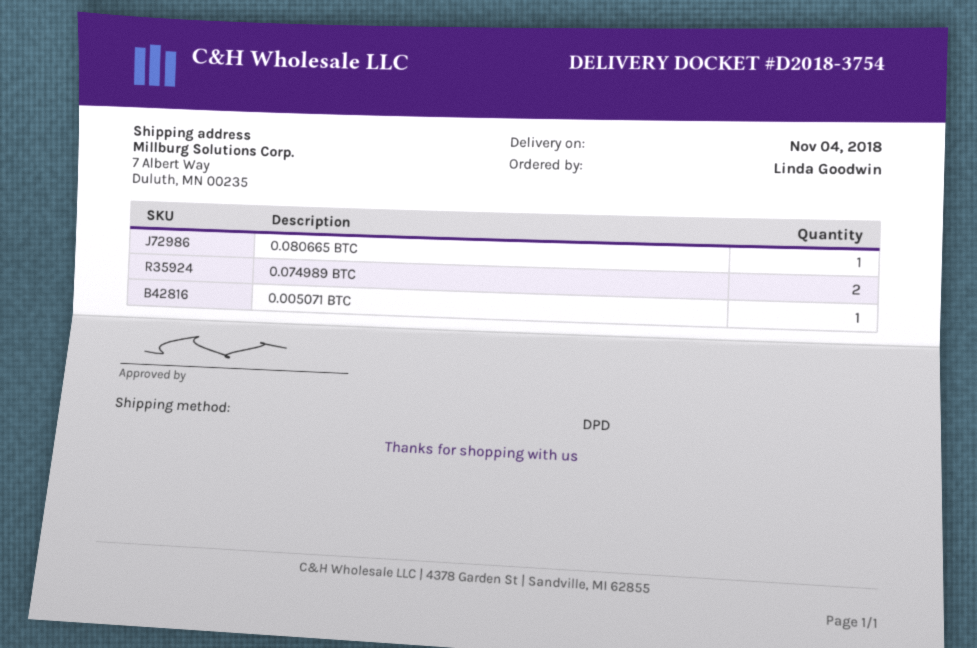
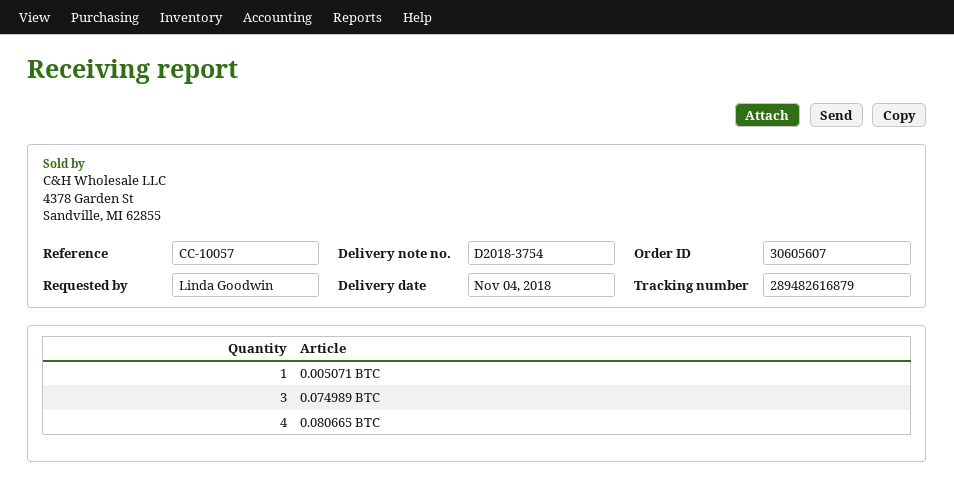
0.080665 BTC: 1 -> 4
0.074989 BTC: 2 -> 3

